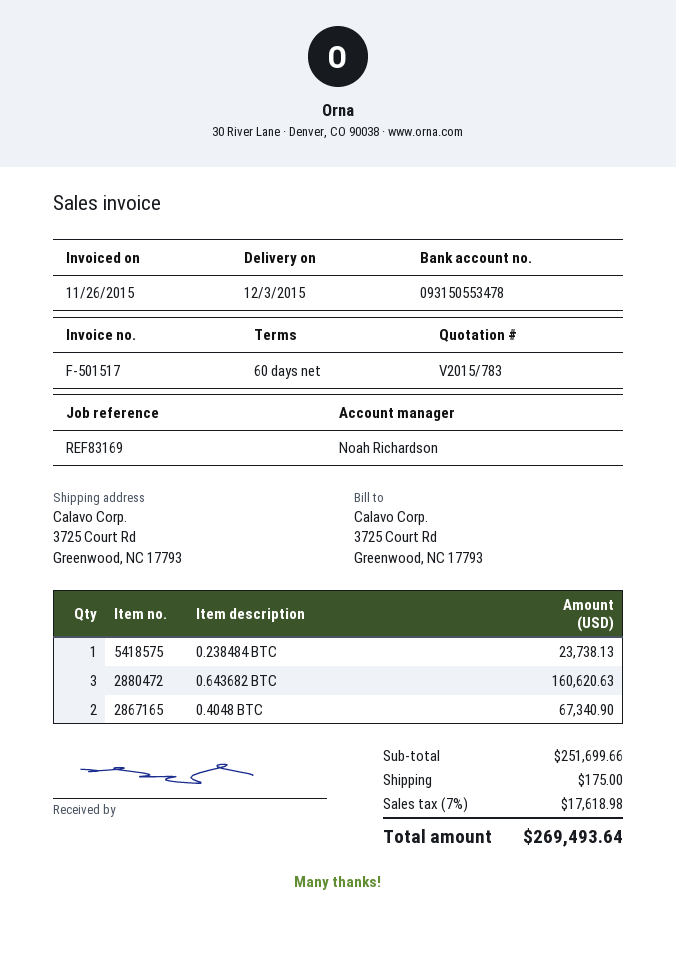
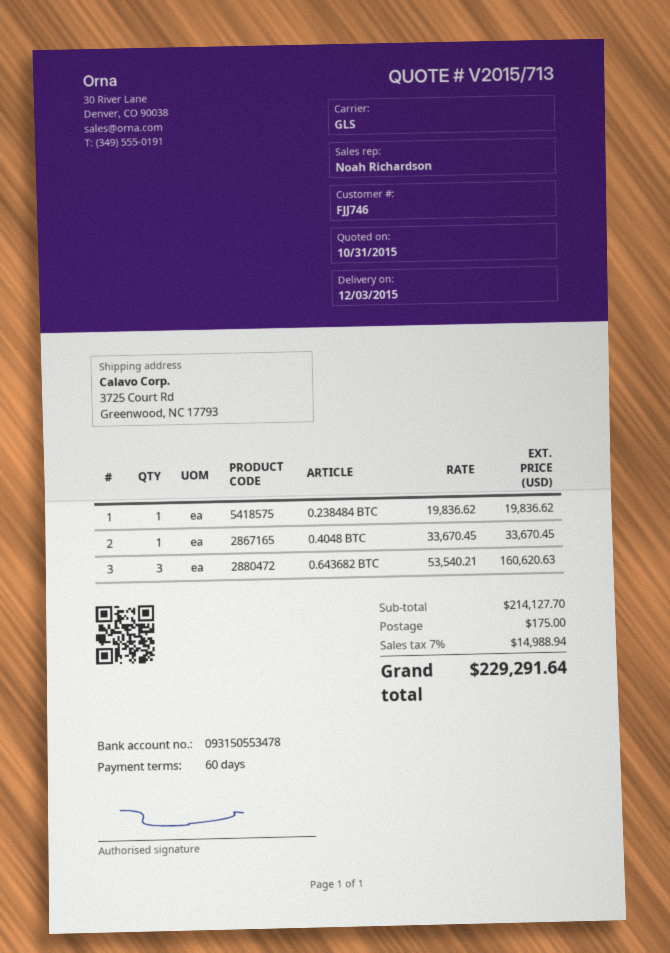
quote number: V2015/783 -> V2015/713
0.238484 BTC: 1 for 23738.13 -> 1 for 19836.62
0.4048 BTC: 2 for 67340.90 -> 1 for 33670.45
subtotal: 251699.66 -> 214127.70
tax: 7% = 17618.98 -> 7% = 14988.94
total: 269493.64 -> 229291.64

